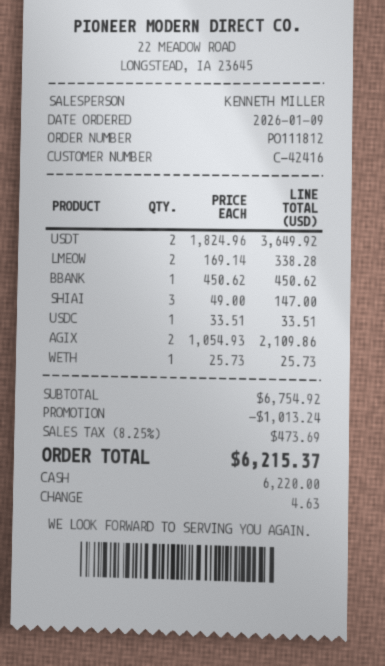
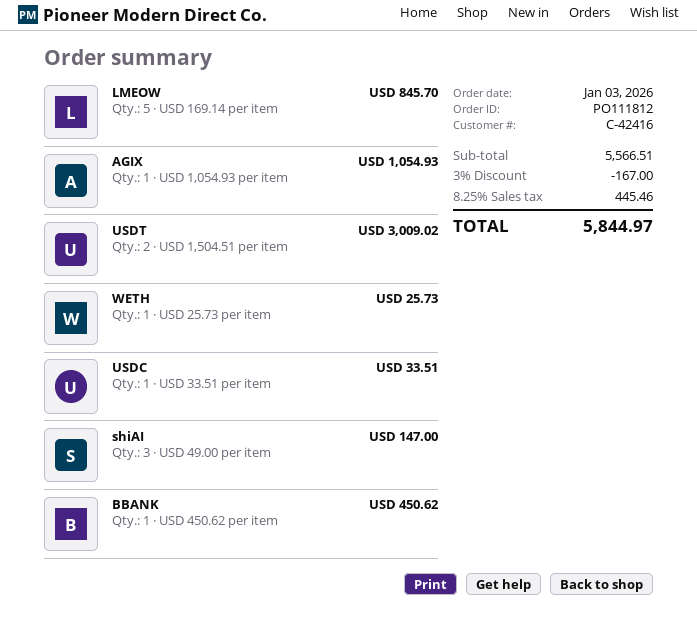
order date: 2026-01-09 -> 2026-01-03
USDT: 2 x 1824.96 = 3649.92 -> 2 x 1504.51 = 3009.02
LMEOW: 2 x 169.14 = 338.28 -> 5 x 169.14 = 845.70
AGIX: 2 x 1054.93 = 2109.86 -> 1 x 1054.93 = 1054.93
subtotal: 6754.92 -> 5566.51
discount: 1013.24 -> 167.00
tax: 8.25% = 473.69 -> 8.25% = 445.46
total: 6215.37 -> 5844.97

